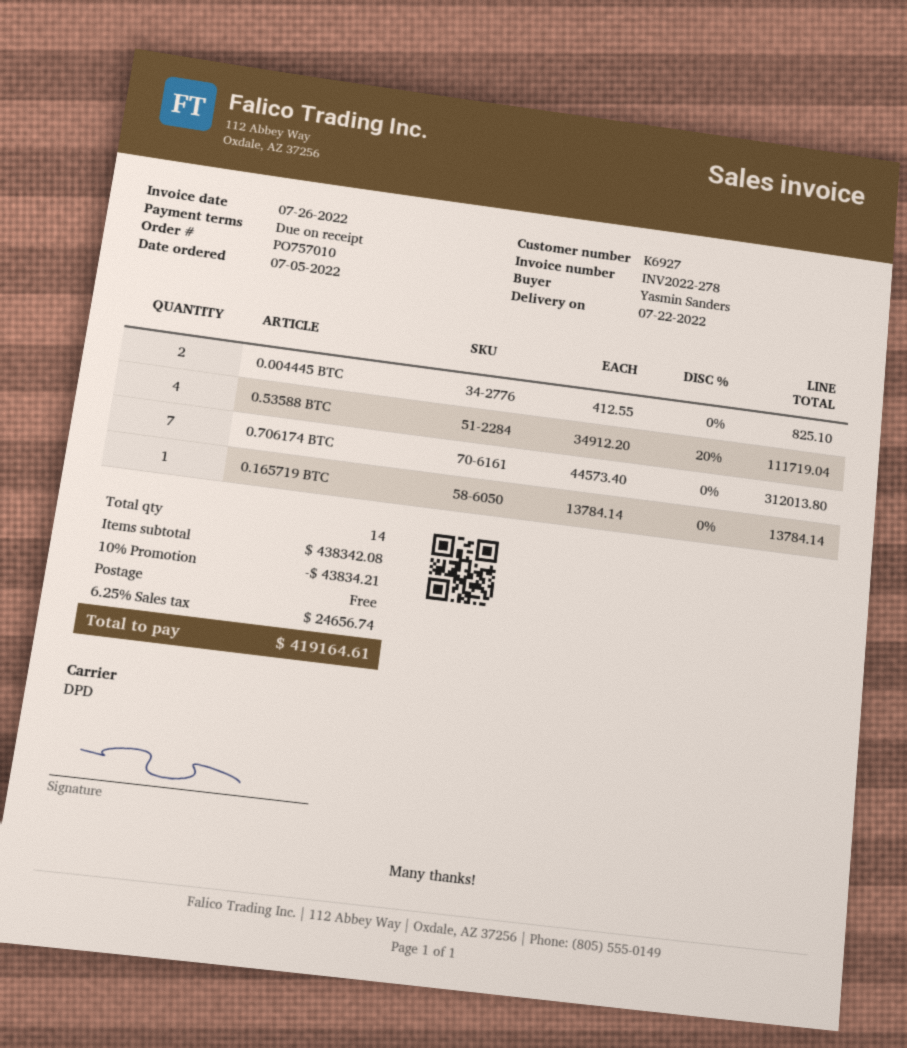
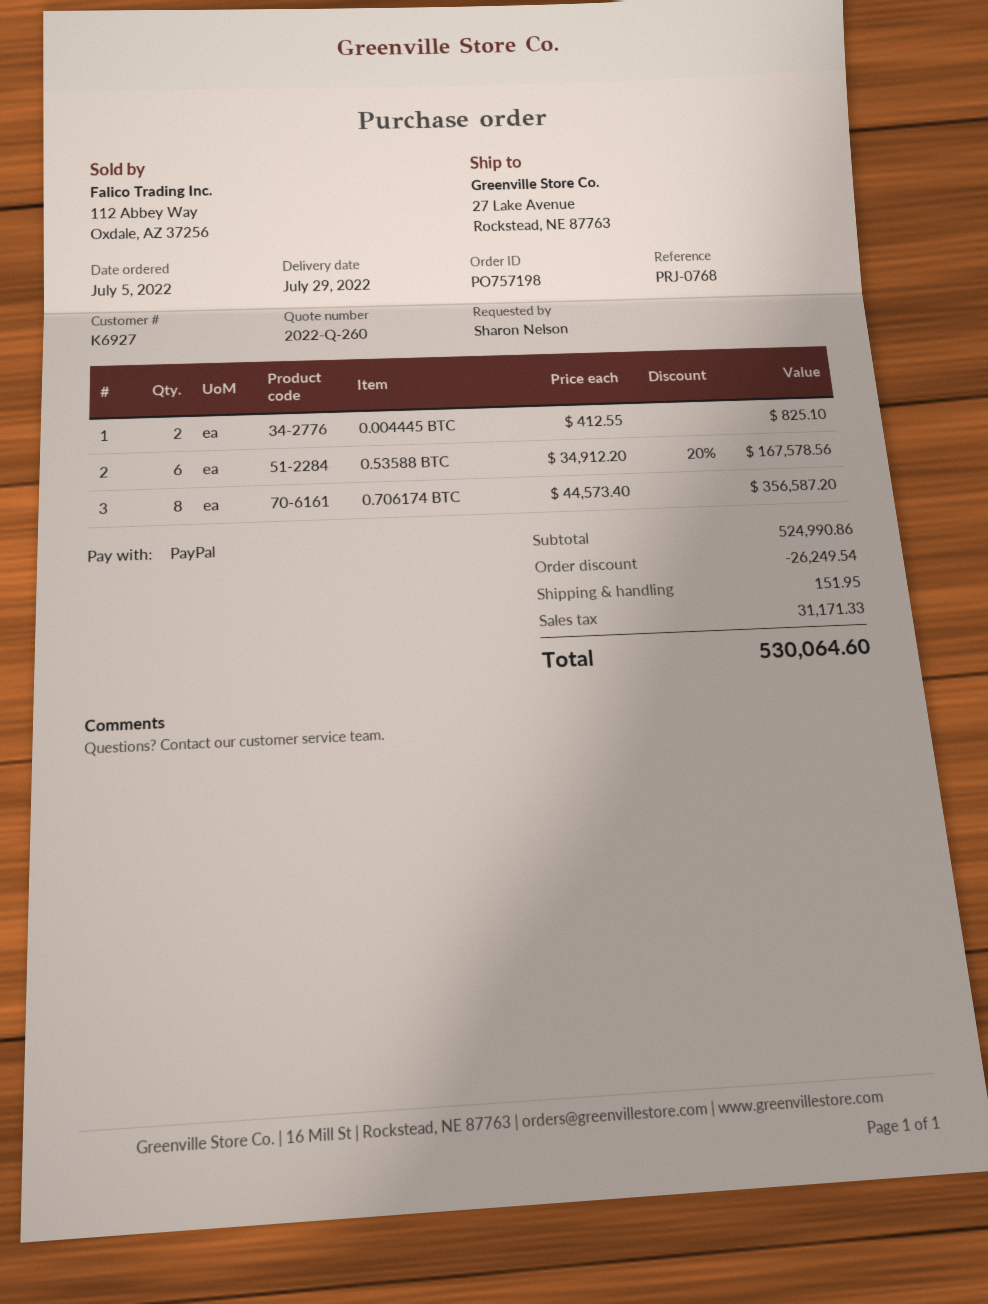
order number: PO757010 -> PO757198
delivery date: 2022-07-22 -> 2022-07-29
ordered by: Yasmin Sanders -> Sharon Nelson
0.53588 BTC: 4 x 34912.20 - 20% = 111719.04 -> 6 x 34912.20 - 20% = 167578.56
0.706174 BTC: 7 x 44573.40 = 312013.80 -> 8 x 44573.40 = 356587.20
0.165719 BTC: 1 x 13784.14 = 13784.14 -> none
subtotal: 438342.08 -> 524990.86
discount: 43834.21 -> 26249.54
shipping: 0.00 -> 151.95
tax: 24656.74 -> 31171.33
total: 419164.61 -> 530064.60

